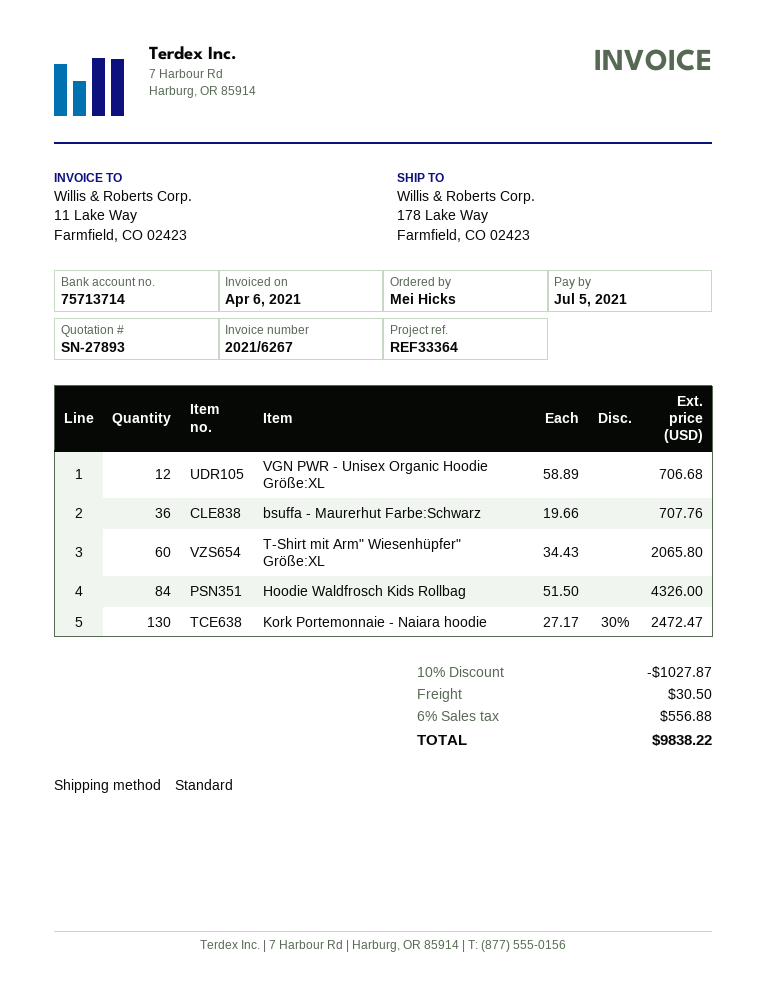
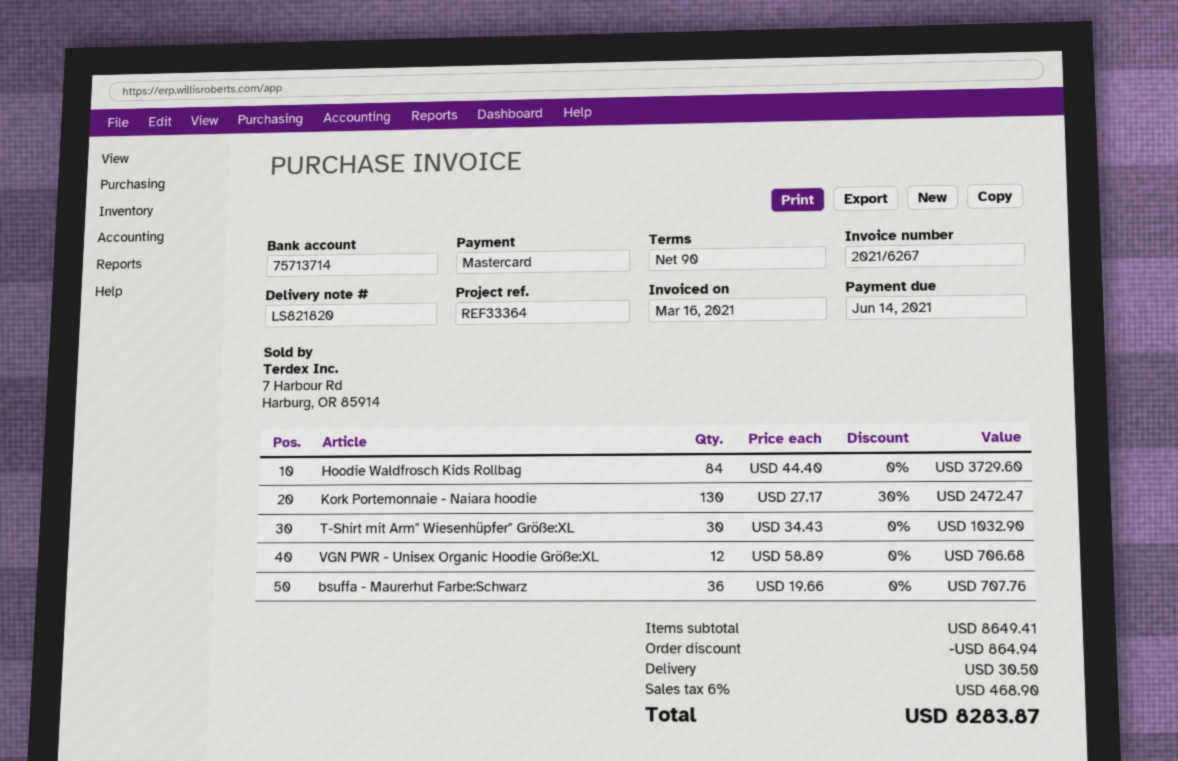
invoice date: 2021-04-06 -> 2021-03-16
due date: 2021-07-05 -> 2021-06-14
T-Shirt mit Arm" Wiesenhüpfer" Größe:XL: 60 x 34.43 = 2065.80 -> 30 x 34.43 = 1032.90
Hoodie Waldfrosch Kids Rollbag: 84 x 51.50 = 4326.00 -> 84 x 44.40 = 3729.60
discount: 1027.87 -> 864.94
tax: 6% = 556.88 -> 6% = 468.90
total: 9838.22 -> 8283.87

